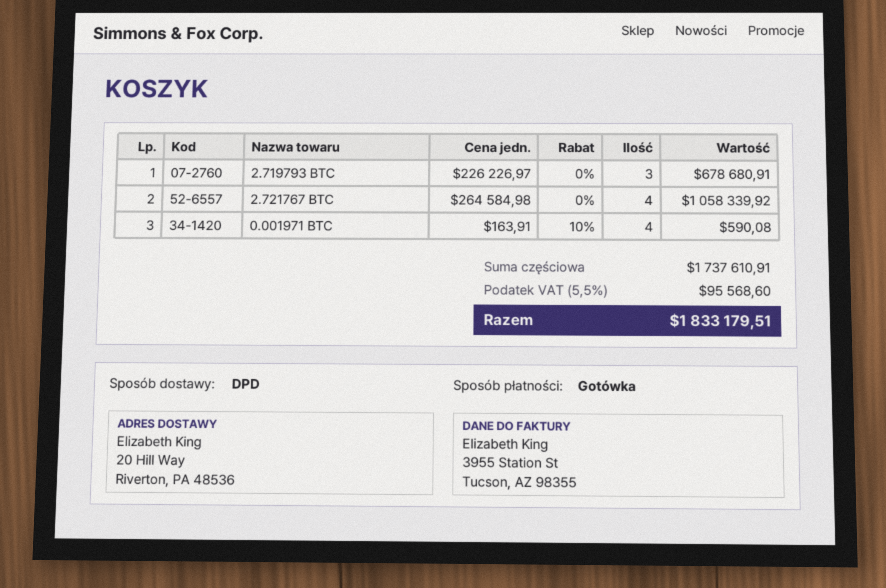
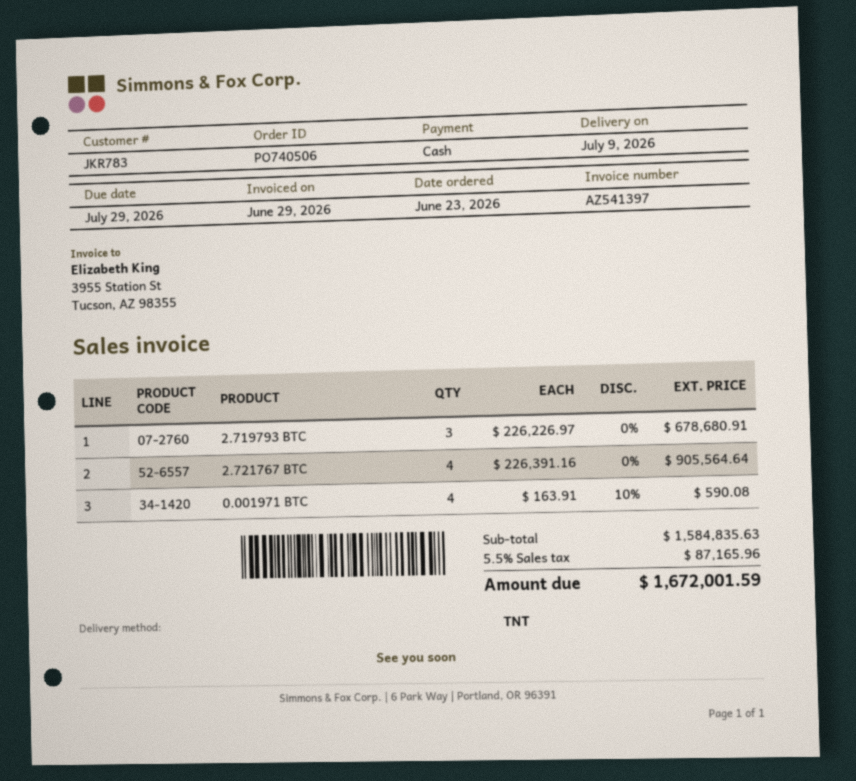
shipping method: DPD -> TNT
2.721767 BTC: 4 x 264584.98 = 1058339.92 -> 4 x 226391.16 = 905564.64
subtotal: 1737610.91 -> 1584835.63
tax: 5.5% = 95568.60 -> 5.5% = 87165.96
total: 1833179.51 -> 1672001.59

